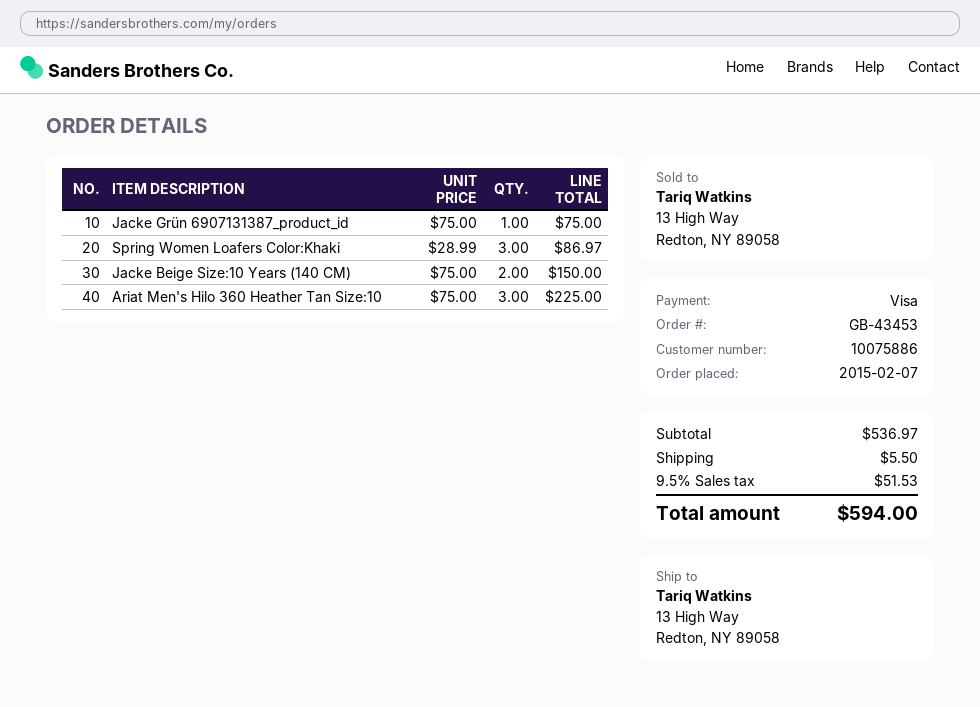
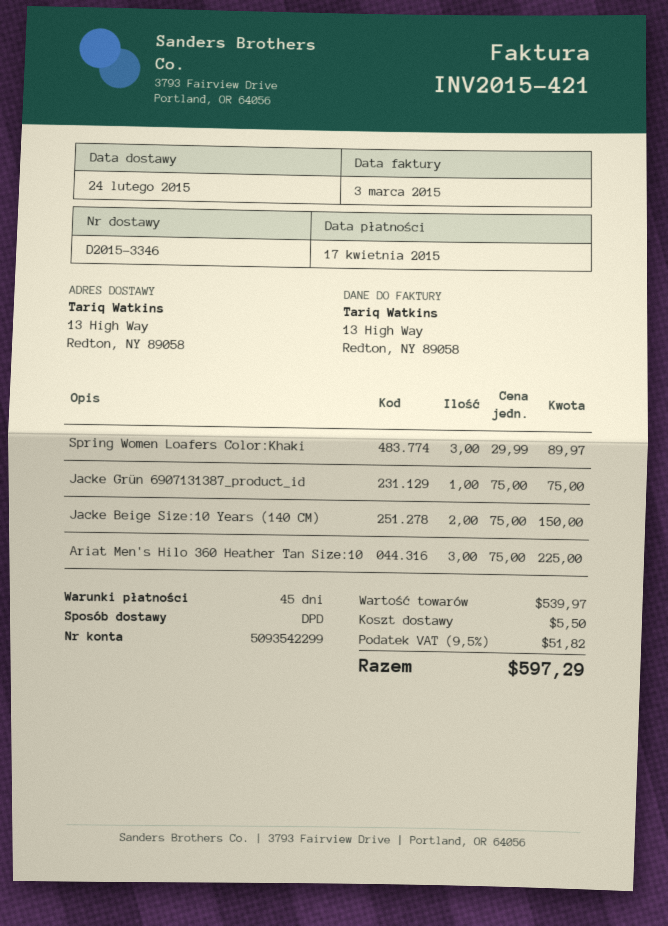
Spring Women Loafers Color:Khaki: 3 x 28.99 = 86.97 -> 3 x 29.99 = 89.97
subtotal: 536.97 -> 539.97
tax: 9.5% = 51.53 -> 9.5% = 51.82
total: 594.00 -> 597.29

